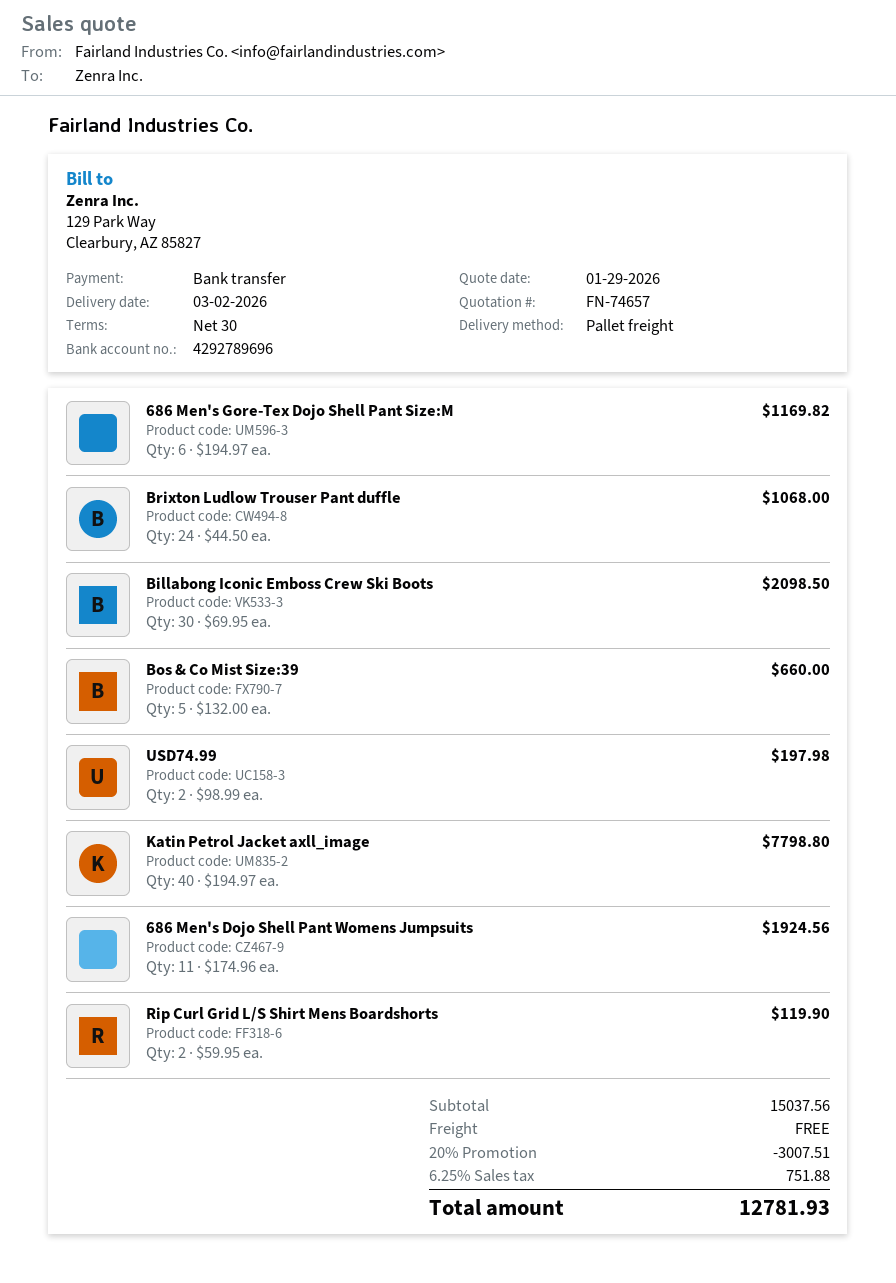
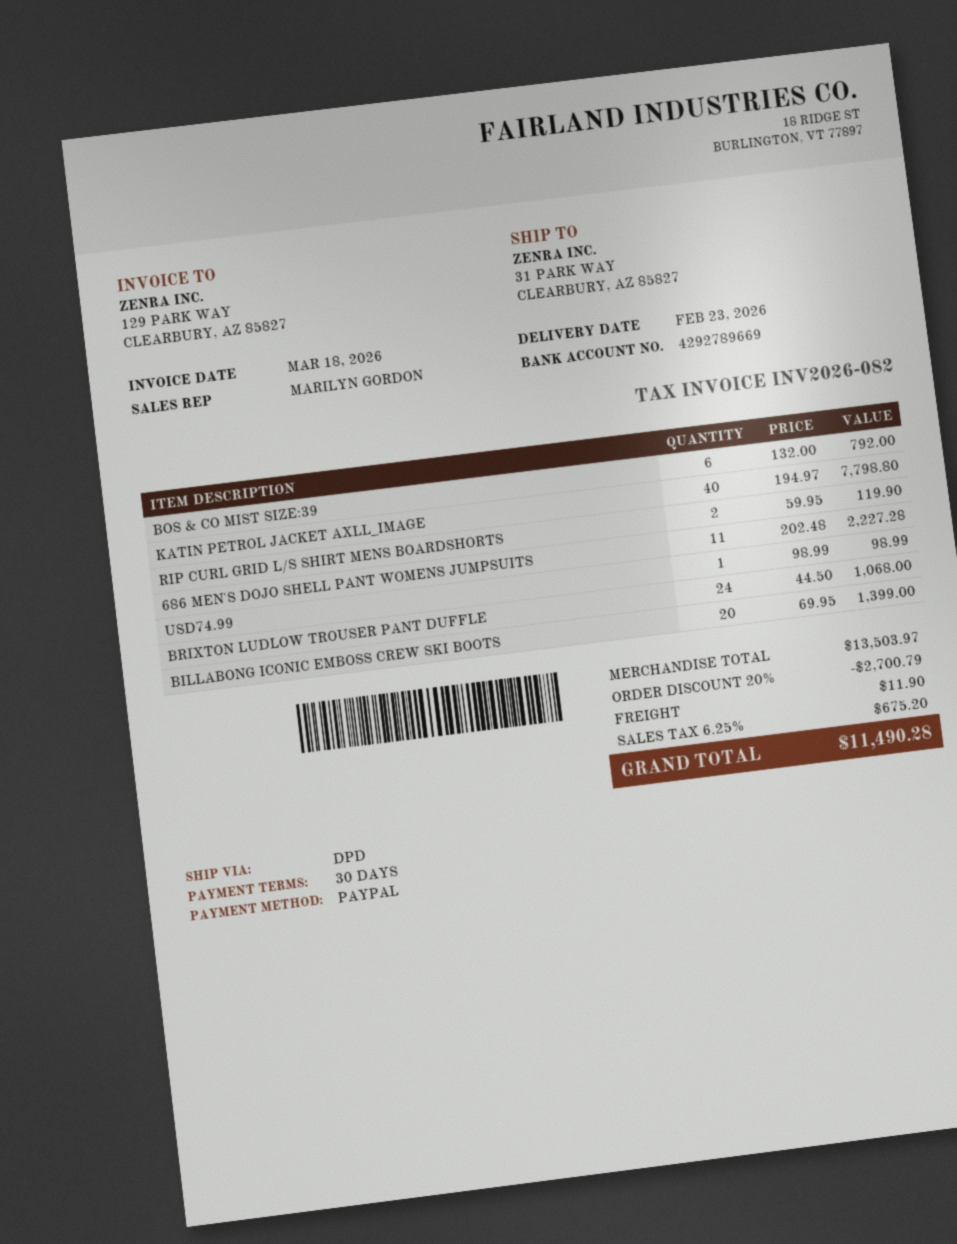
delivery date: 2026-03-02 -> 2026-02-23
payment method: bank transfer -> PayPal
bank account: 4292789696 -> 4292789669
shipping method: pallet freight -> DPD
686 Men's Gore-Tex Dojo Shell Pant Size:M: 6 x 194.97 = 1169.82 -> none
Billabong Iconic Emboss Crew Ski Boots: 30 x 69.95 = 2098.50 -> 20 x 69.95 = 1399.00
Bos & Co Mist Size:39: 5 x 132.00 = 660.00 -> 6 x 132.00 = 792.00
USD74.99: 2 x 98.99 = 197.98 -> 1 x 98.99 = 98.99
686 Men's Dojo Shell Pant Womens Jumpsuits: 11 x 174.96 = 1924.56 -> 11 x 202.48 = 2227.28
subtotal: 15037.56 -> 13503.97
discount: 20% = 3007.51 -> 20% = 2700.79
shipping: 0.00 -> 11.90
tax: 6.25% = 751.88 -> 6.25% = 675.20
total: 12781.93 -> 11490.28

